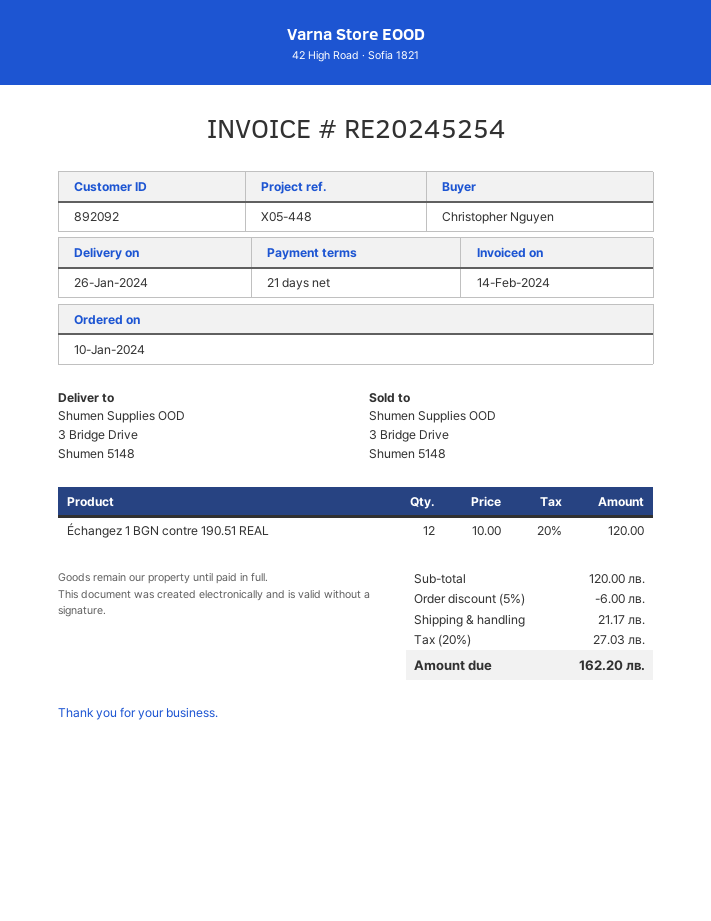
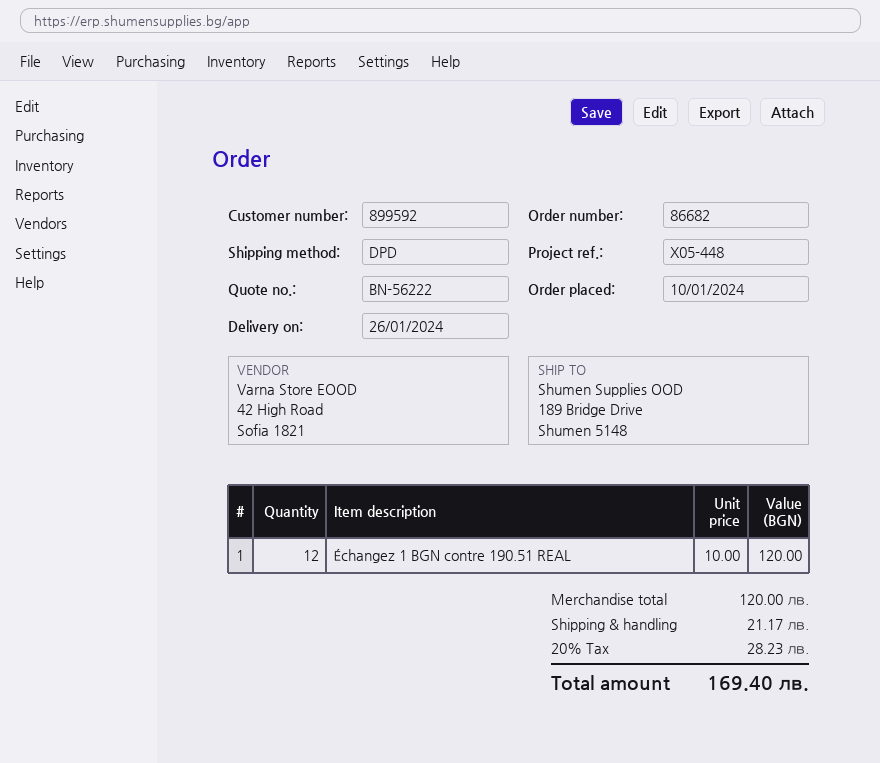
customer number: 892092 -> 899592
ship to: 3 Bridge Drive, Shumen 5148 -> 189 Bridge Drive, Shumen 5148
discount: 5% = 6.00 -> none
tax: 20% = 27.03 -> 20% = 28.23
total: 162.20 -> 169.40

